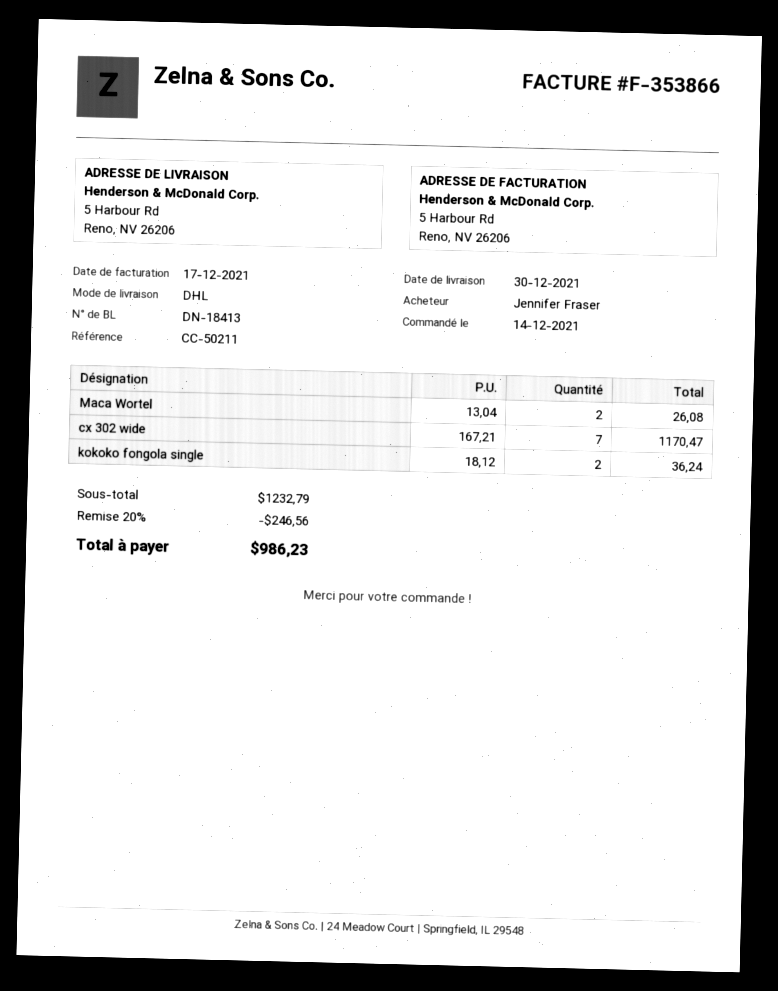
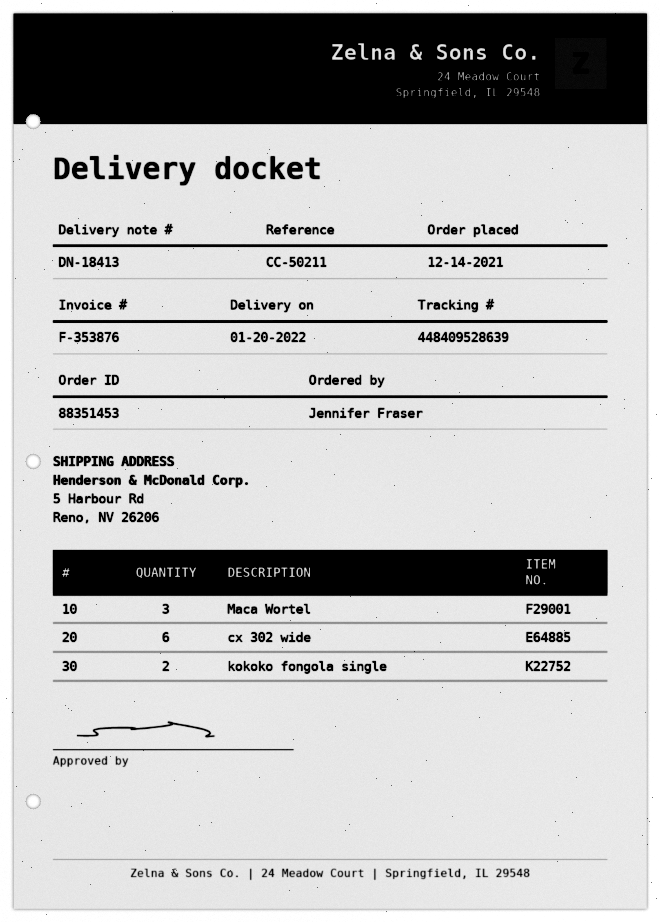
delivery date: 2021-12-30 -> 2022-01-20
invoice number: F-353866 -> F-353876
Maca Wortel: 2 -> 3
cx 302 wide: 7 -> 6

